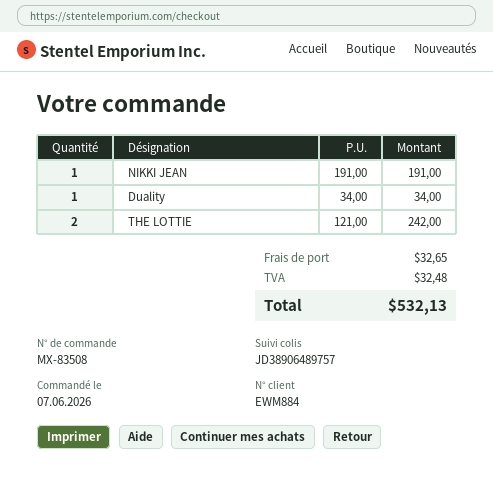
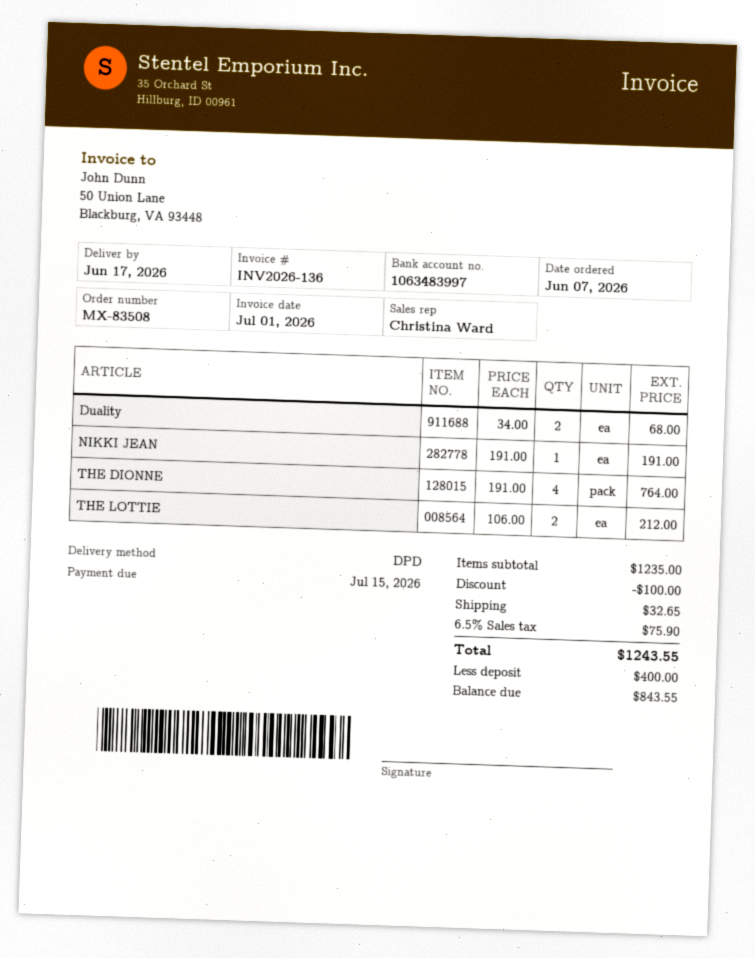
Duality: 1 x 34.00 = 34.00 -> 2 x 34.00 = 68.00
THE LOTTIE: 2 x 121.00 = 242.00 -> 2 x 106.00 = 212.00
THE DIONNE: none -> 4 x 191.00 = 764.00
discount: none -> 100.00
tax: 32.48 -> 75.90
total: 532.13 -> 1243.55

